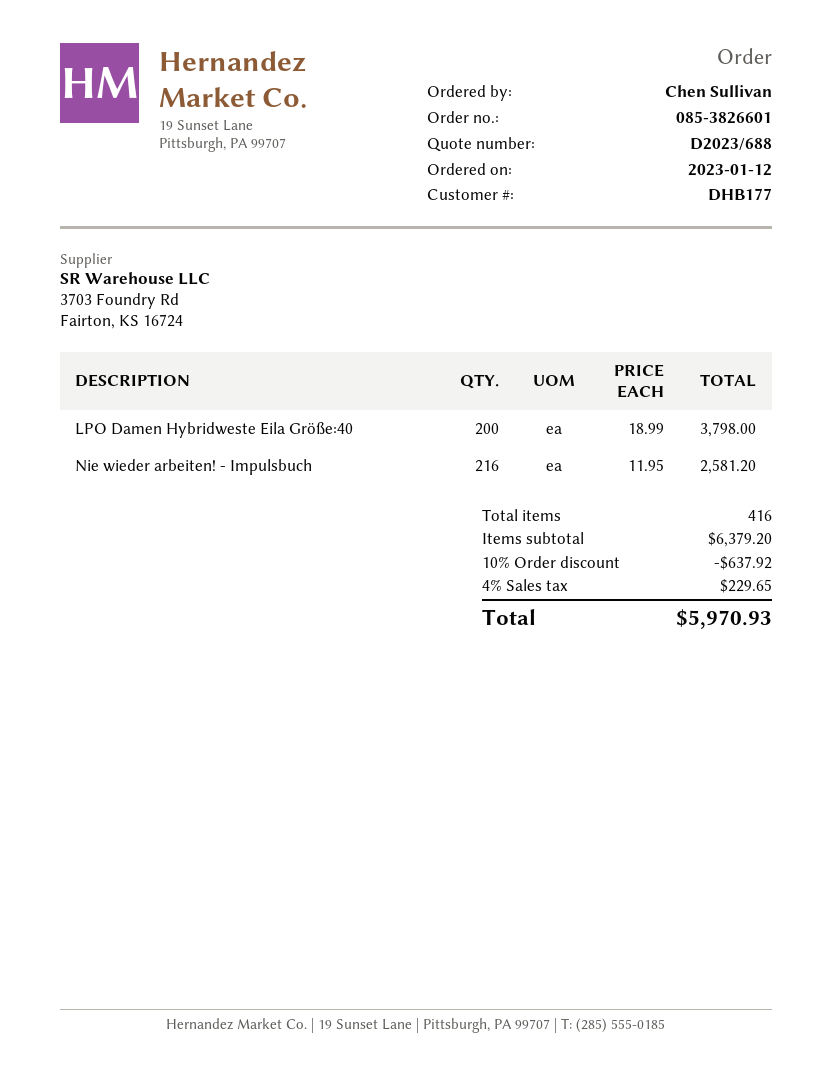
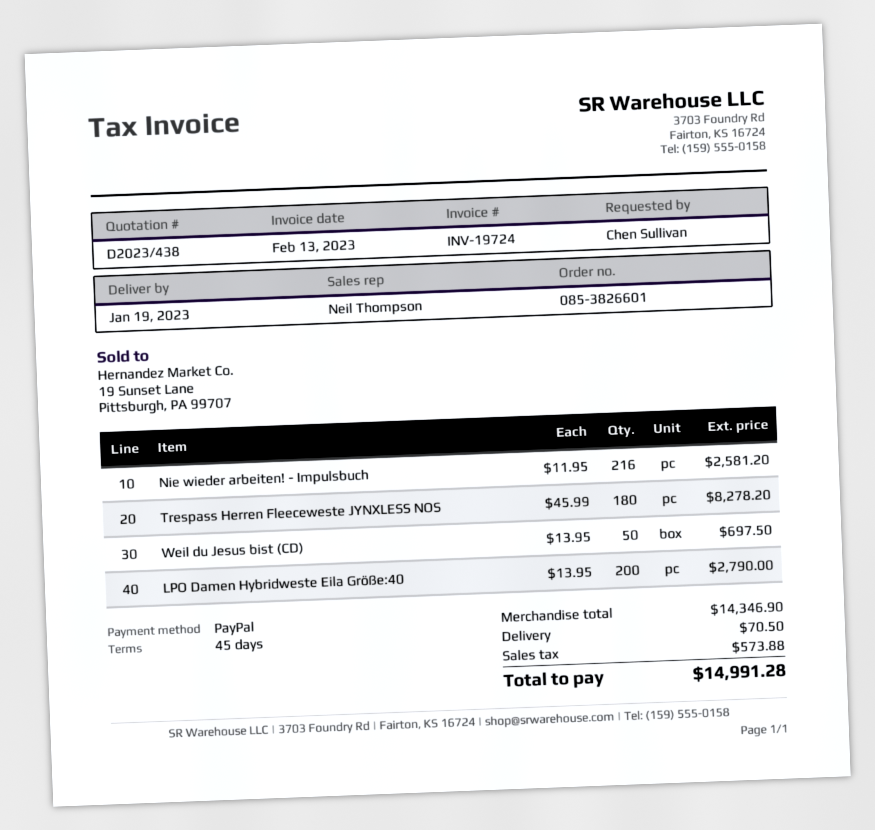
quote number: D2023/688 -> D2023/438
LPO Damen Hybridweste Eila Größe:40: 200 x 18.99 = 3798.00 -> 200 x 13.95 = 2790.00
Trespass Herren Fleeceweste JYNXLESS NOS: none -> 180 x 45.99 = 8278.20
Weil du Jesus bist (CD): none -> 50 x 13.95 = 697.50
subtotal: 6379.20 -> 14346.90
discount: 10% = 637.92 -> none
shipping: none -> 70.50
tax: 229.65 -> 573.88
total: 5970.93 -> 14991.28

